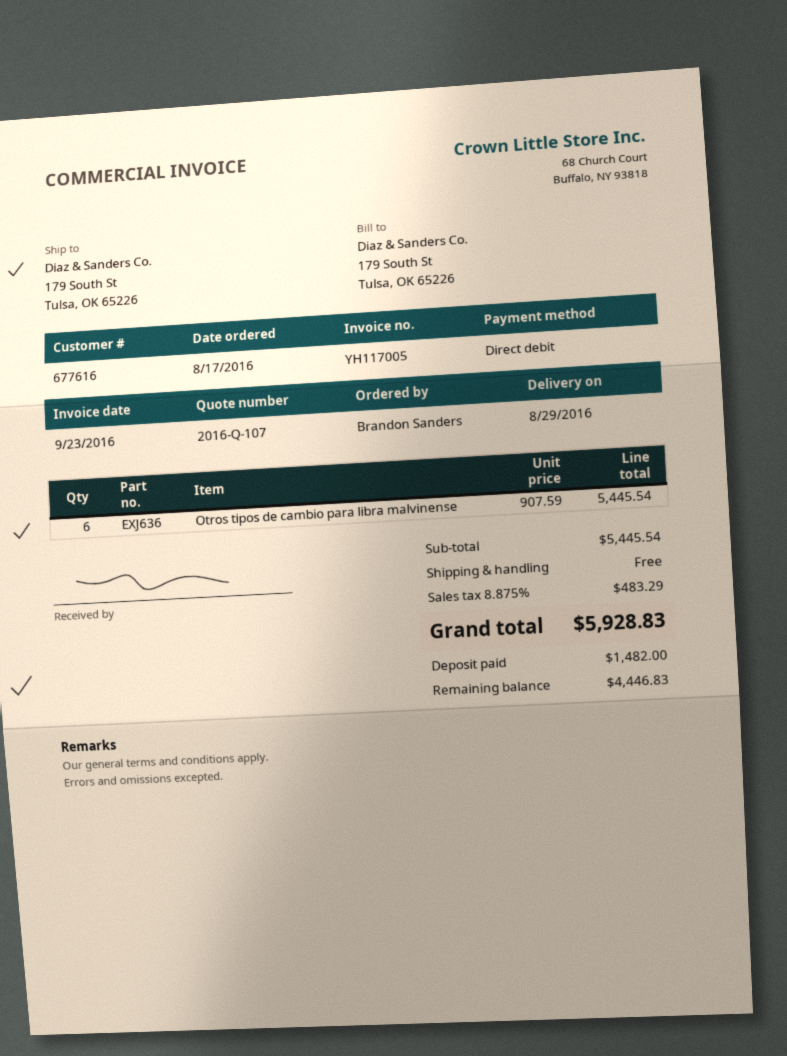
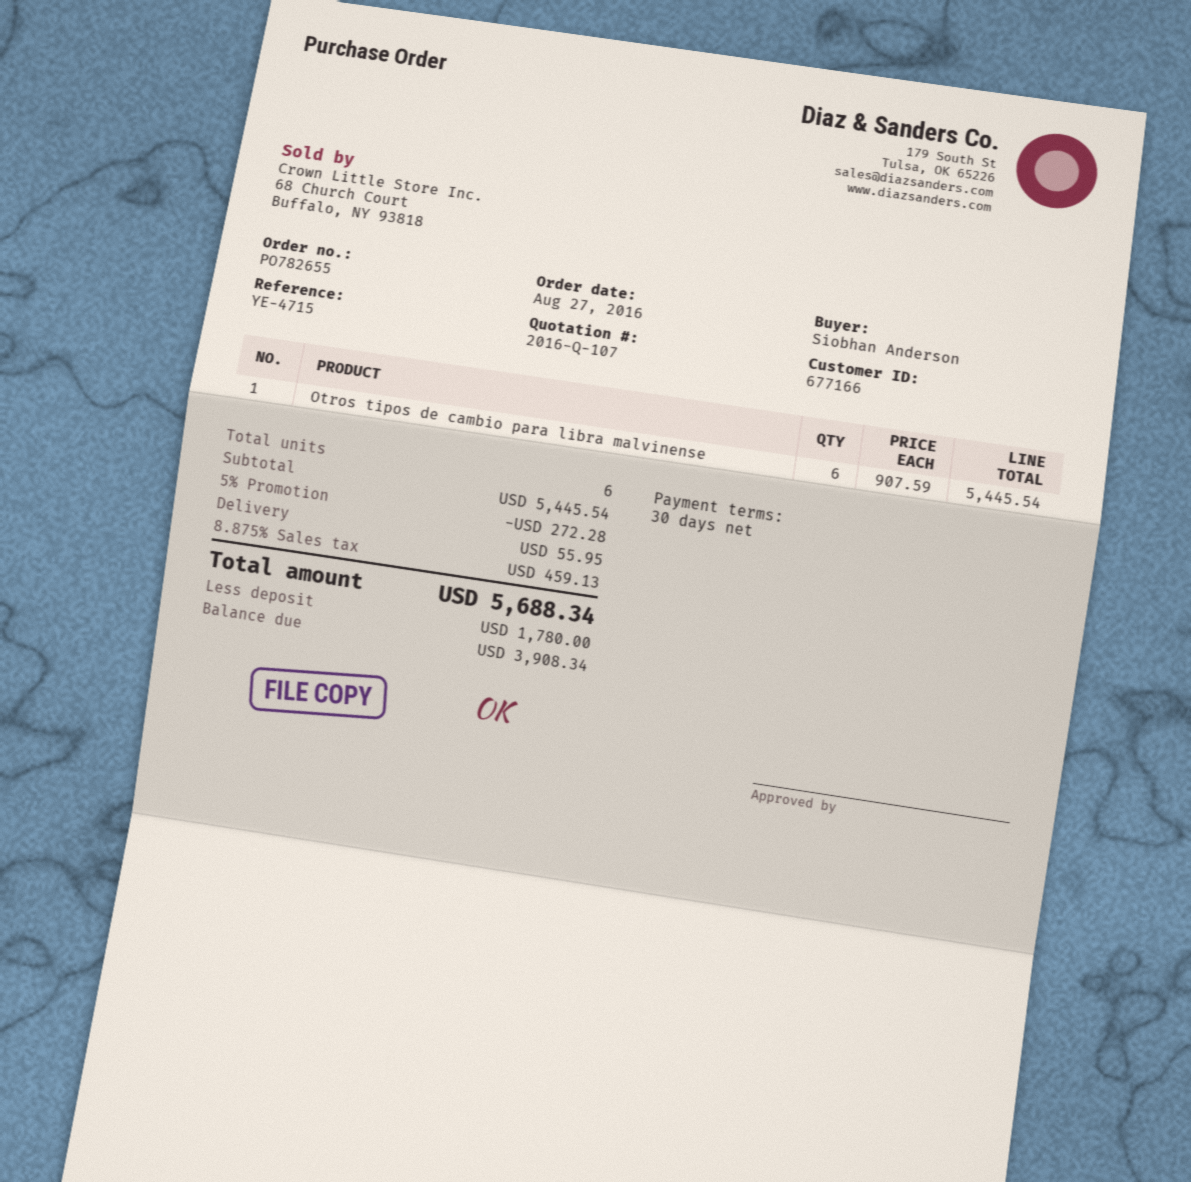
order date: 2016-08-17 -> 2016-08-27
customer number: 677616 -> 677166
ordered by: Brandon Sanders -> Siobhan Anderson
discount: none -> 5% = 272.28
shipping: 0.00 -> 55.95
tax: 8.875% = 483.29 -> 8.875% = 459.13
total: 5928.83 -> 5688.34
deposit: 1482.00 -> 1780.00
balance: 4446.83 -> 3908.34

